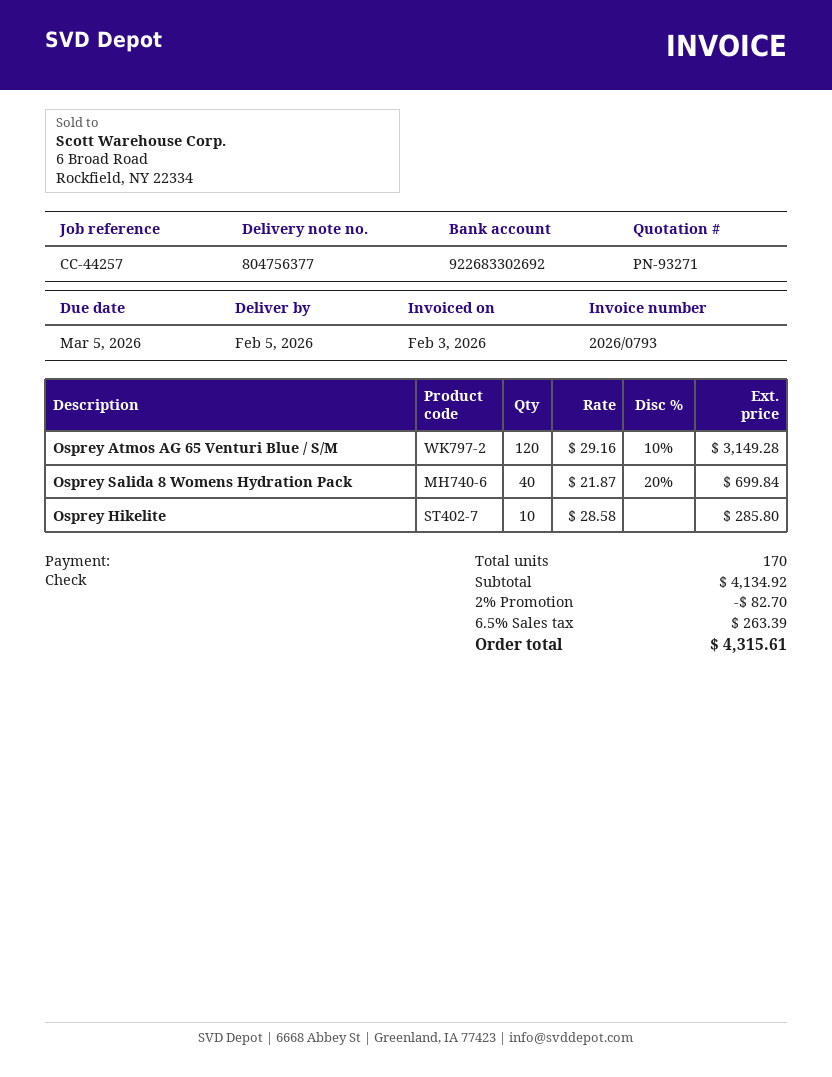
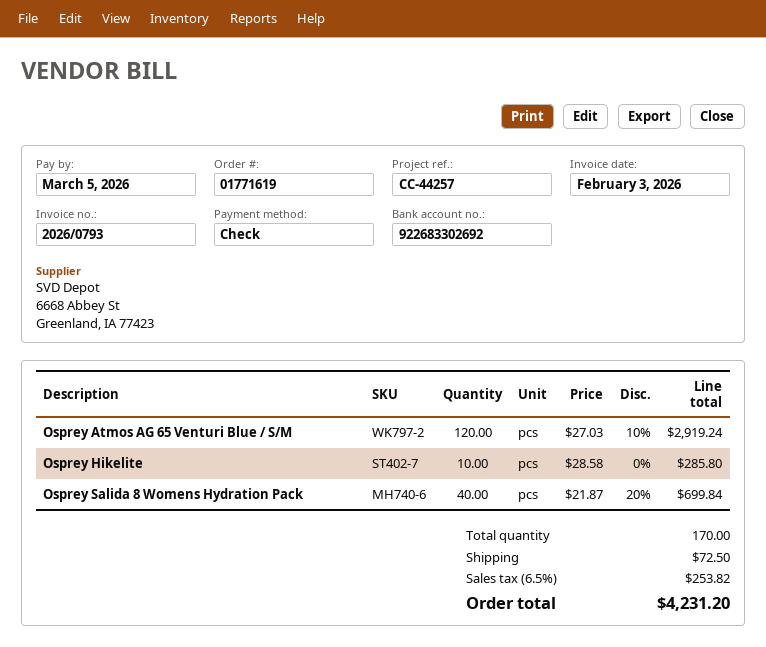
Osprey Atmos AG 65 Venturi Blue / S/M: 120 x 29.16 - 10% = 3149.28 -> 120 x 27.03 - 10% = 2919.24
discount: 2% = 82.70 -> none
shipping: none -> 72.50
tax: 6.5% = 263.39 -> 6.5% = 253.82
total: 4315.61 -> 4231.20

